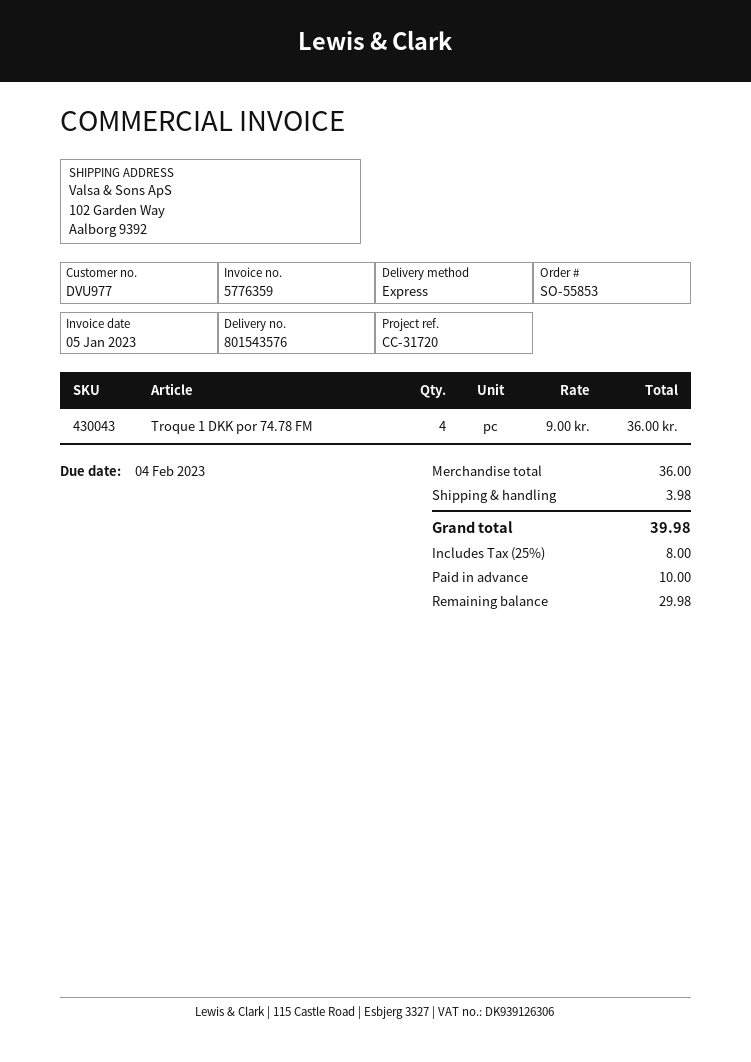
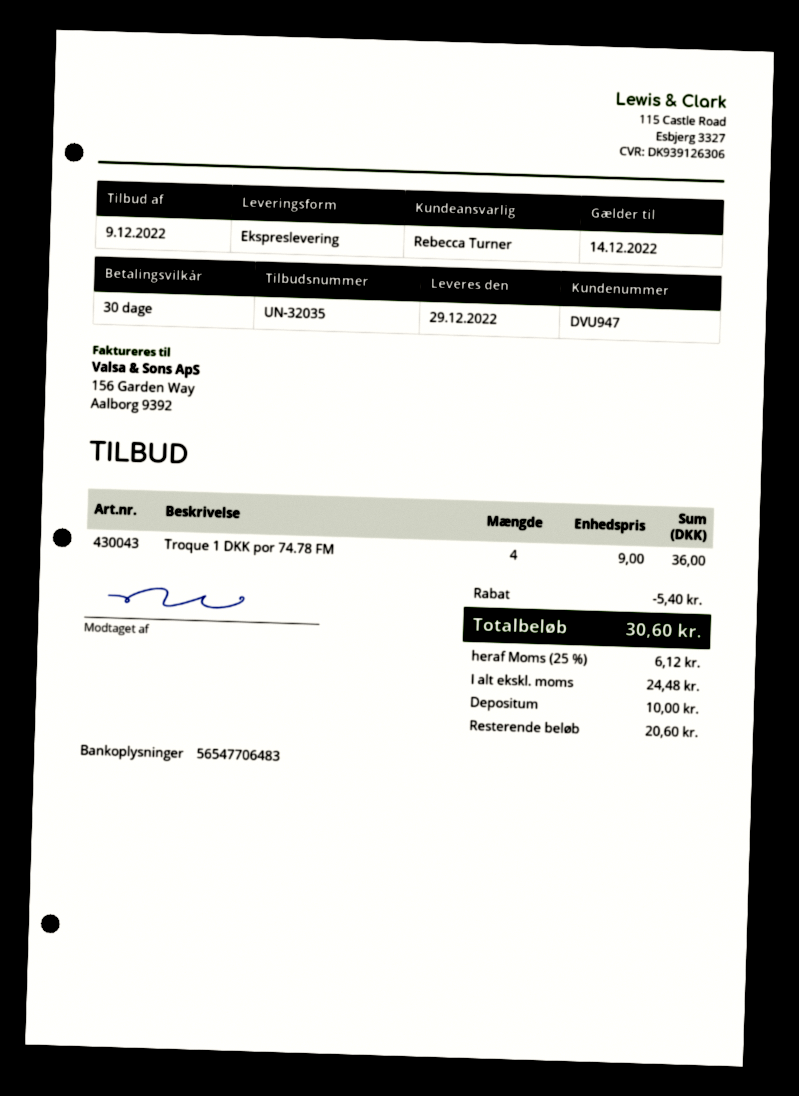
customer number: DVU977 -> DVU947
discount: none -> 5.40
shipping: 3.98 -> none
tax: 25% = 8.00 -> 25% = 6.12
total: 39.98 -> 30.60
balance: 29.98 -> 20.60

